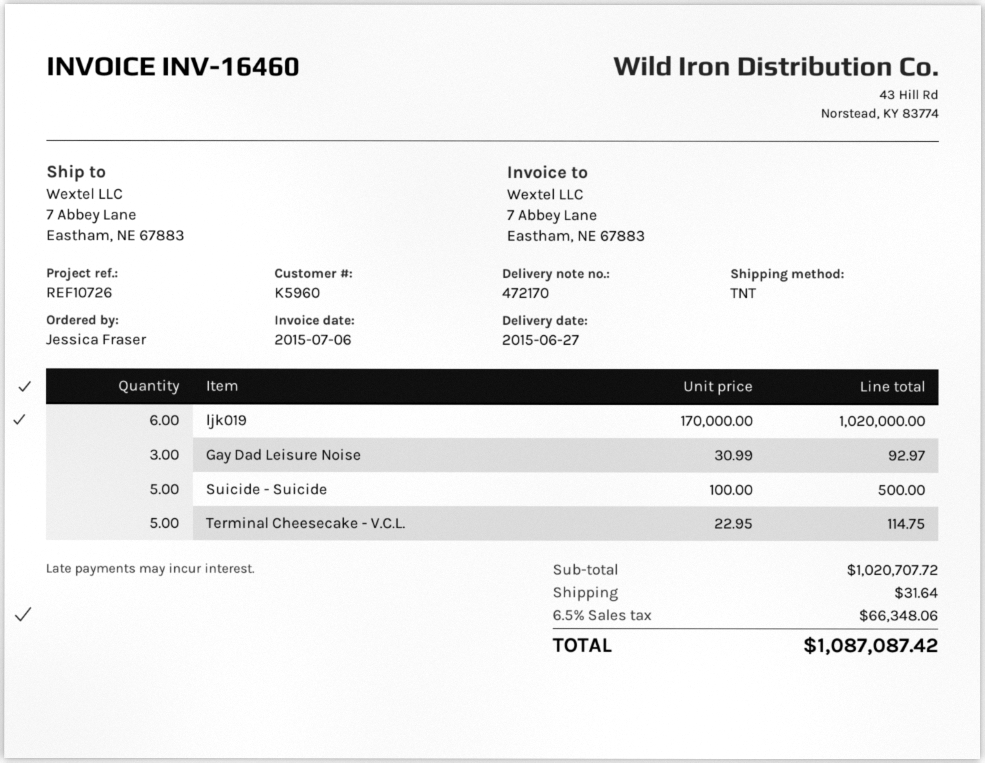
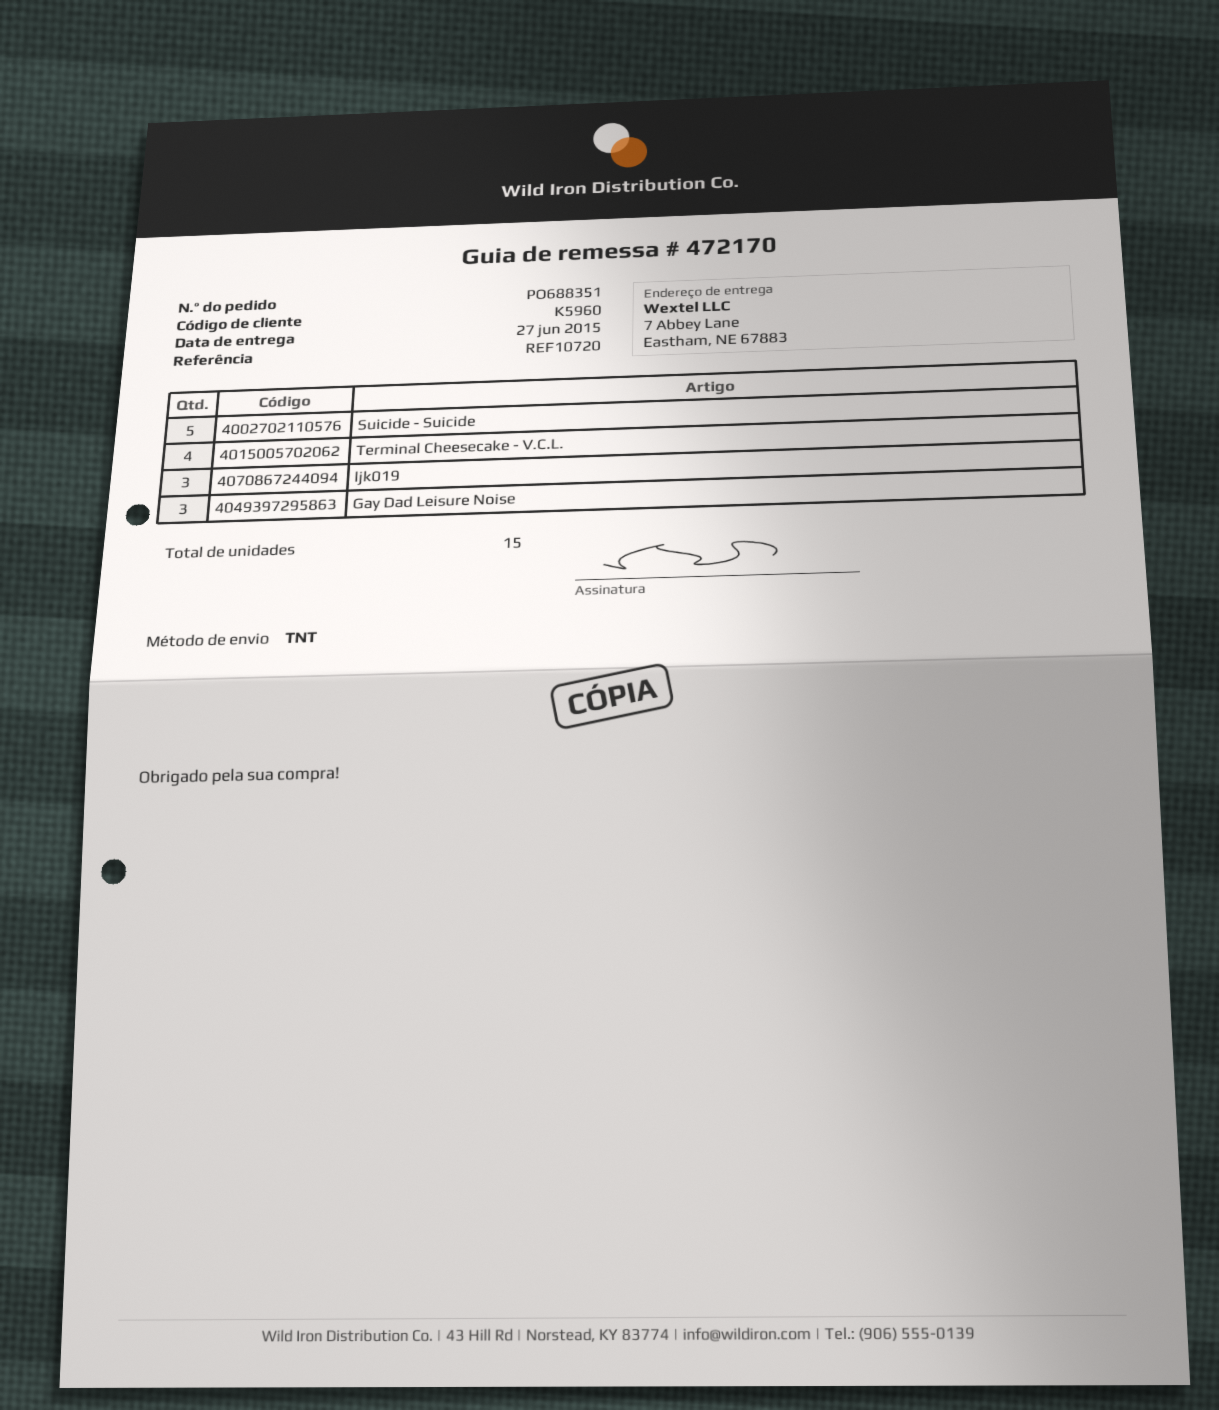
reference: REF10726 -> REF10720
ljk019: 6 -> 3
Terminal Cheesecake - V.C.L.: 5 -> 4

